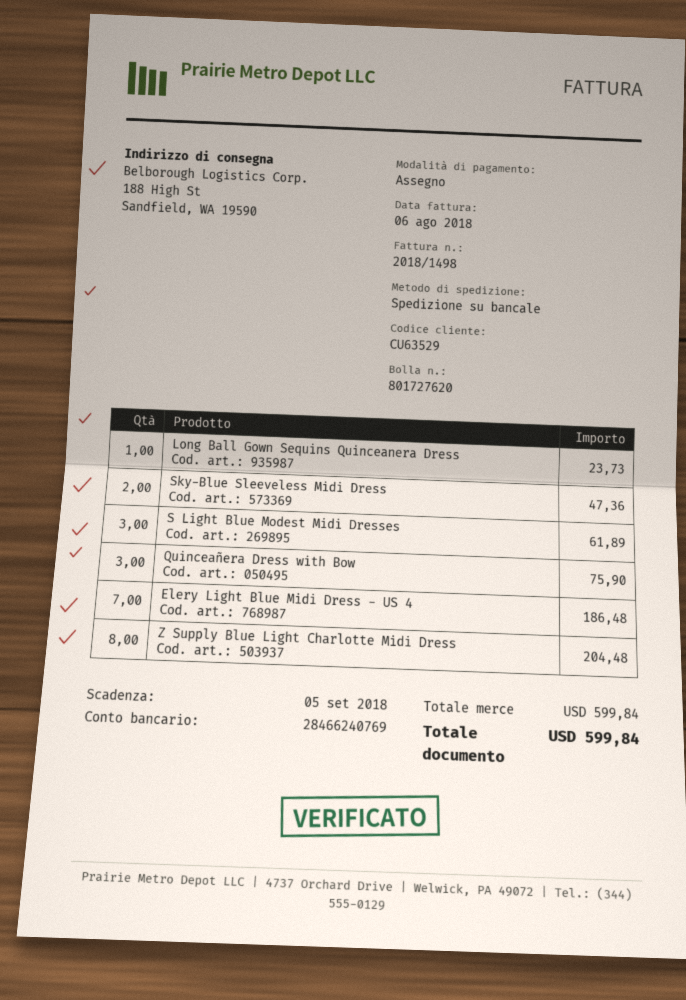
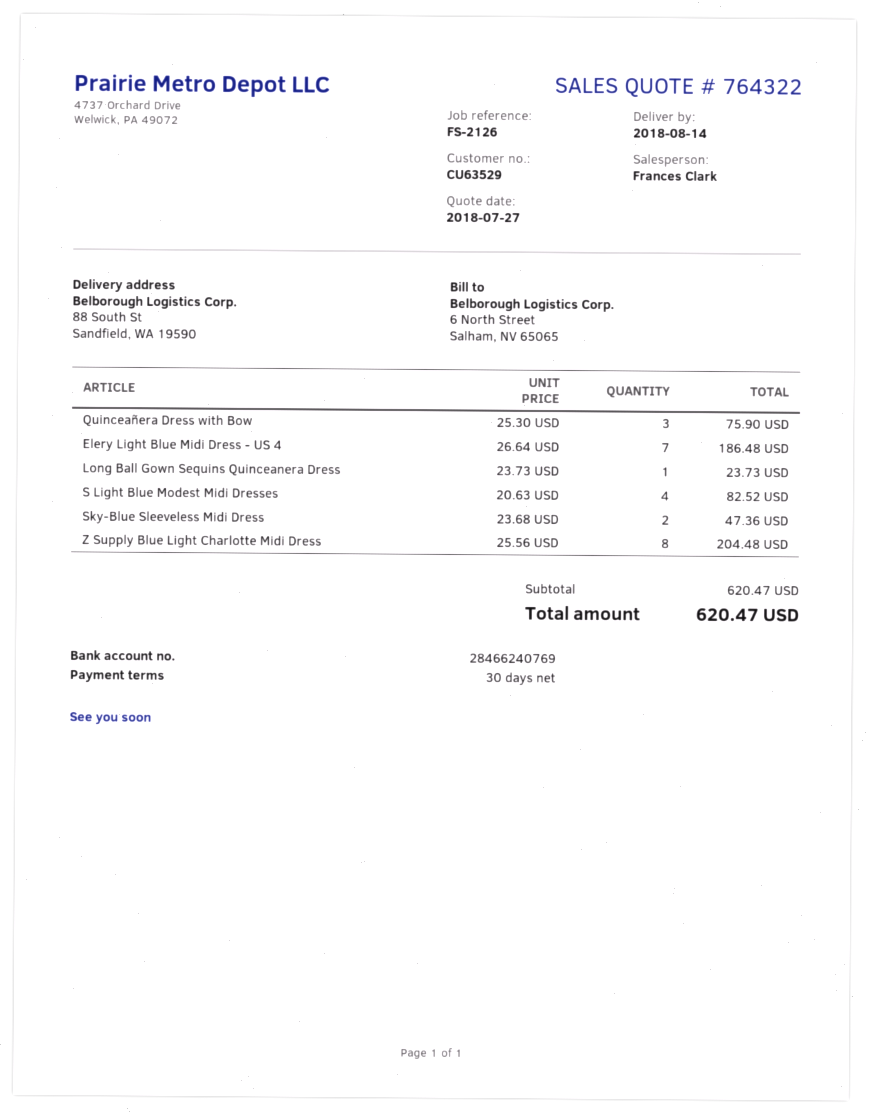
ship to: 188 High St, Sandfield, WA 19590 -> 88 South St, Sandfield, WA 19590
S Light Blue Modest Midi Dresses: 3 for 61.89 -> 4 for 82.52
subtotal: 599.84 -> 620.47
total: 599.84 -> 620.47

